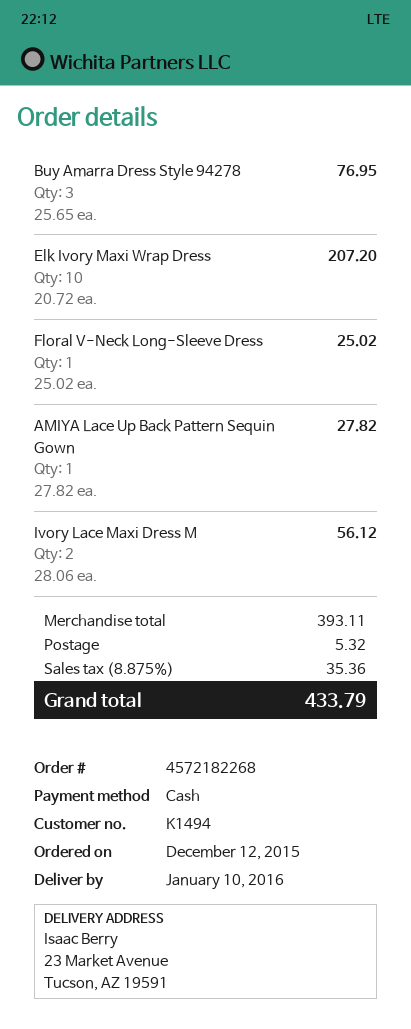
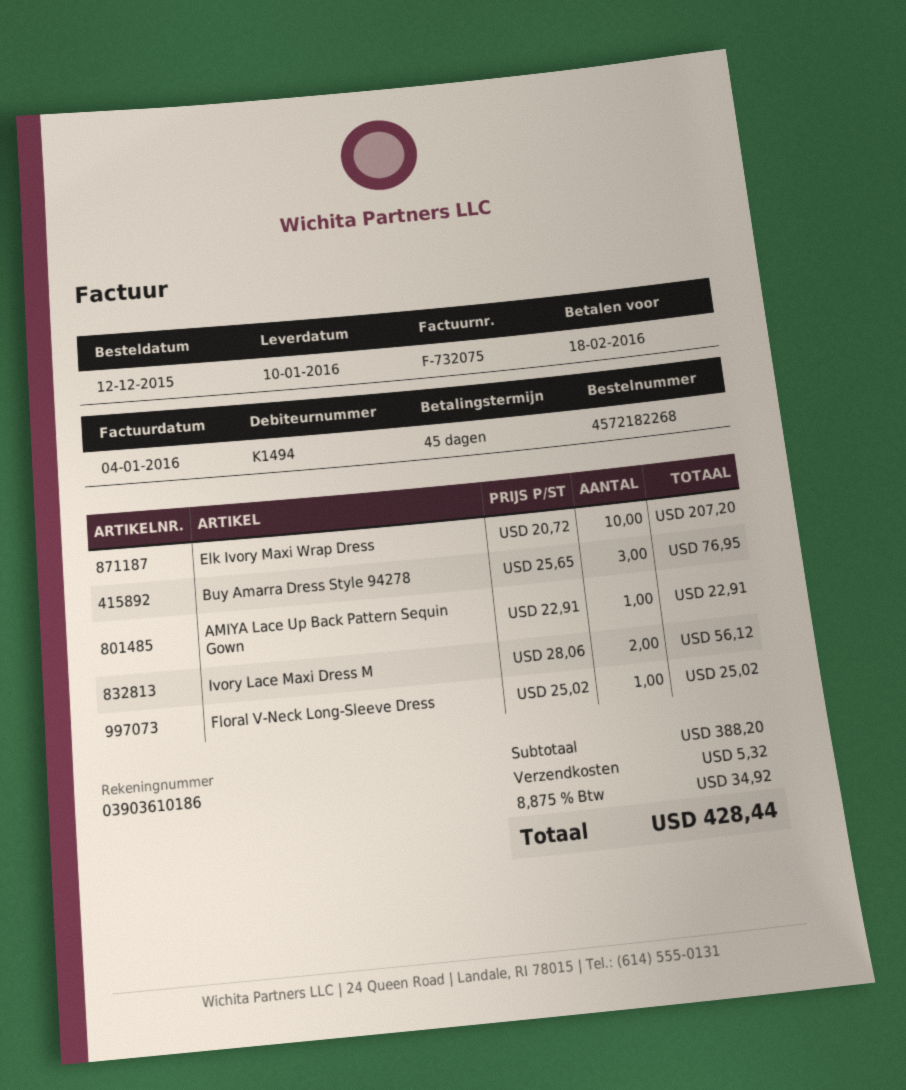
AMIYA Lace Up Back Pattern Sequin Gown: 1 x 27.82 = 27.82 -> 1 x 22.91 = 22.91
subtotal: 393.11 -> 388.20
tax: 8.875% = 35.36 -> 8.875% = 34.92
total: 433.79 -> 428.44

